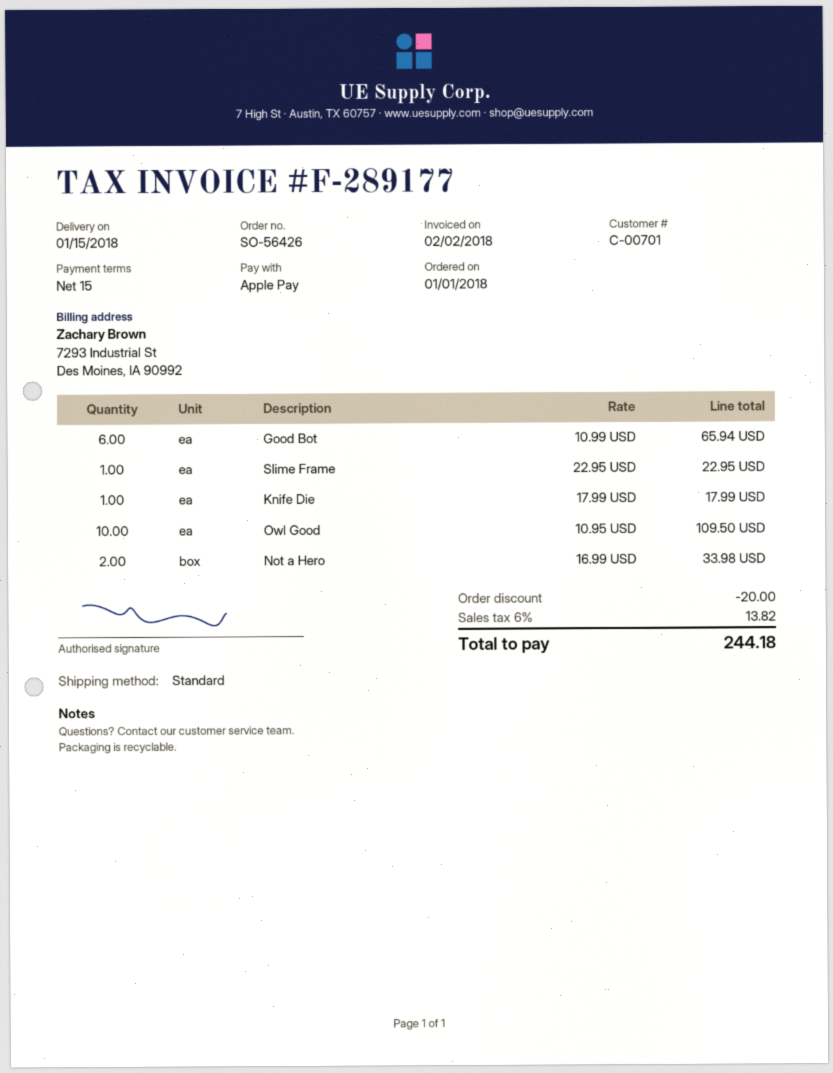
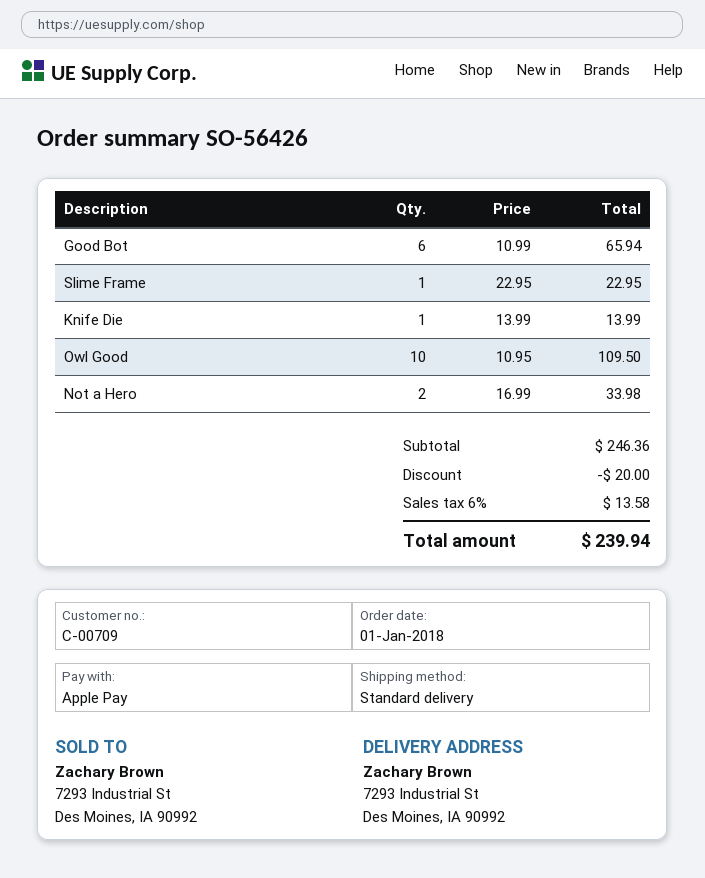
customer number: C-00701 -> C-00709
Knife Die: 1 x 17.99 = 17.99 -> 1 x 13.99 = 13.99
tax: 6% = 13.82 -> 6% = 13.58
total: 244.18 -> 239.94

